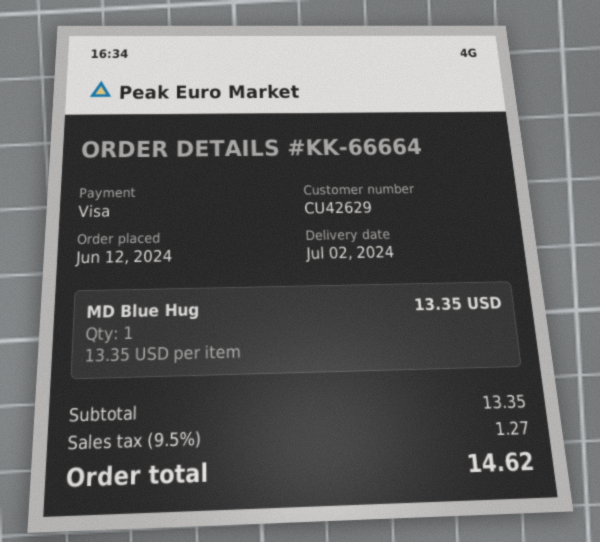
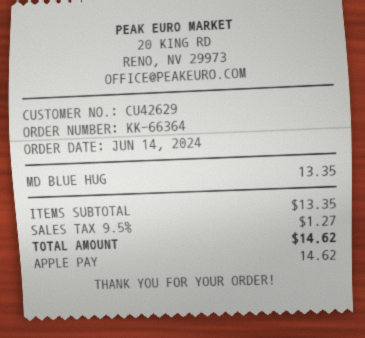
order number: KK-66664 -> KK-66364
order date: 2024-06-12 -> 2024-06-14
payment method: Visa -> Apple Pay

